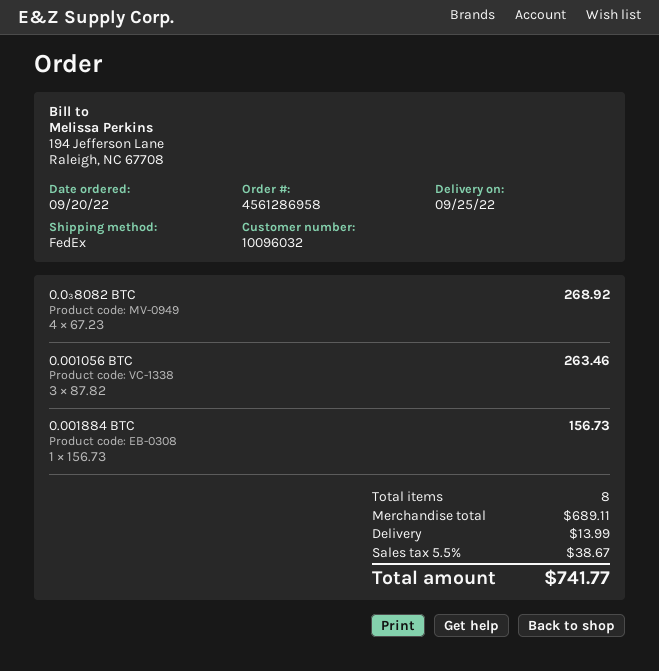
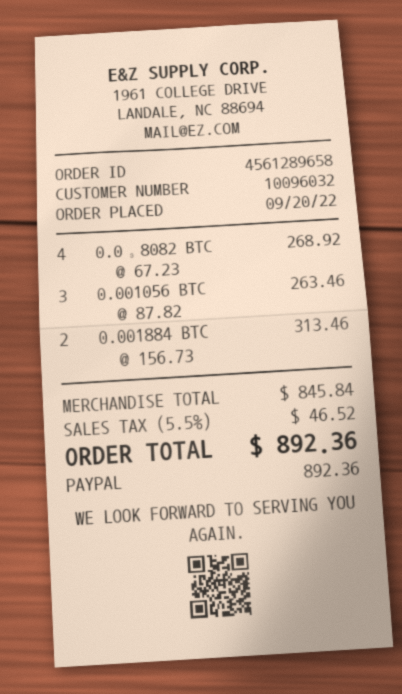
order number: 4561286958 -> 4561289658
0.001884 BTC: 1 x 156.73 = 156.73 -> 2 x 156.73 = 313.46
subtotal: 689.11 -> 845.84
shipping: 13.99 -> none
tax: 5.5% = 38.67 -> 5.5% = 46.52
total: 741.77 -> 892.36

